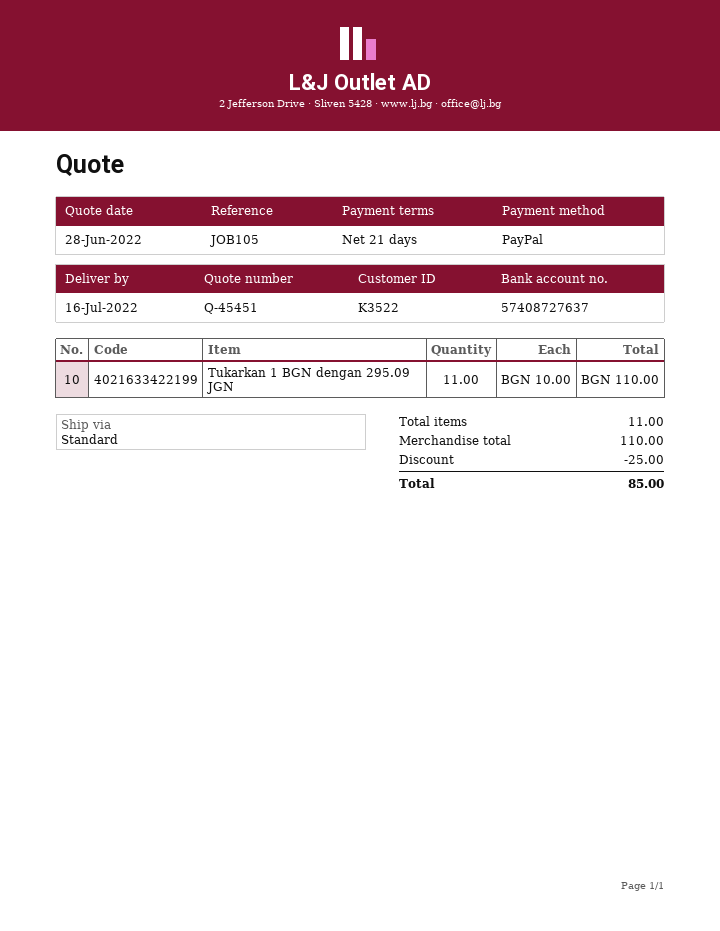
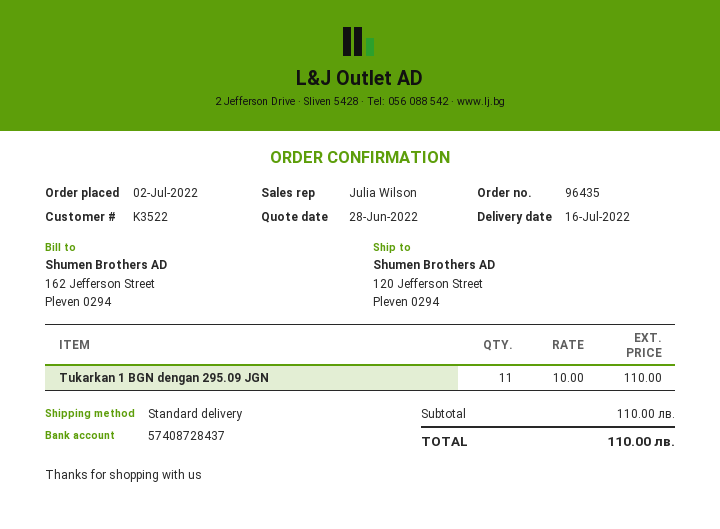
bank account: 57408727637 -> 57408728437
discount: 25.00 -> none
total: 85.00 -> 110.00

